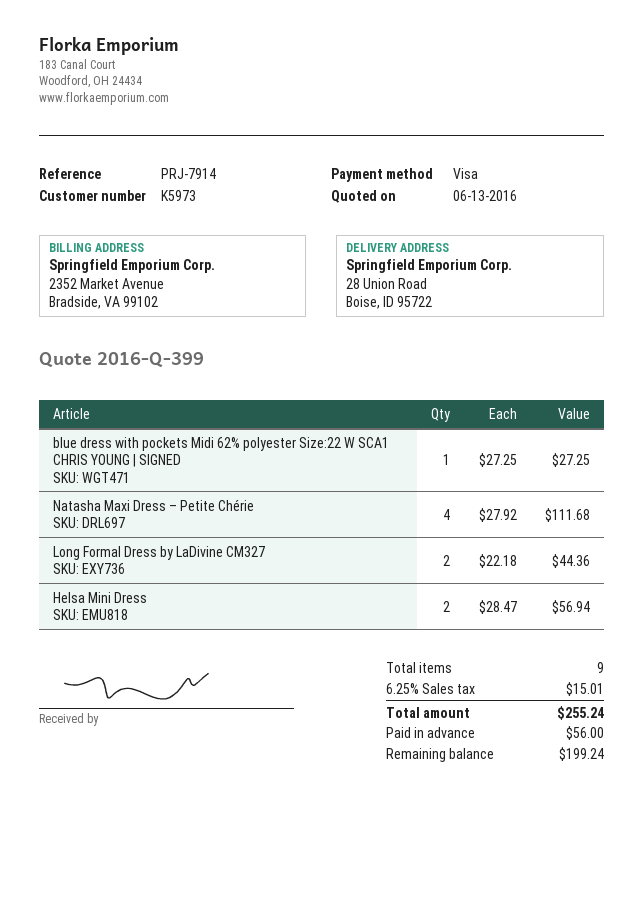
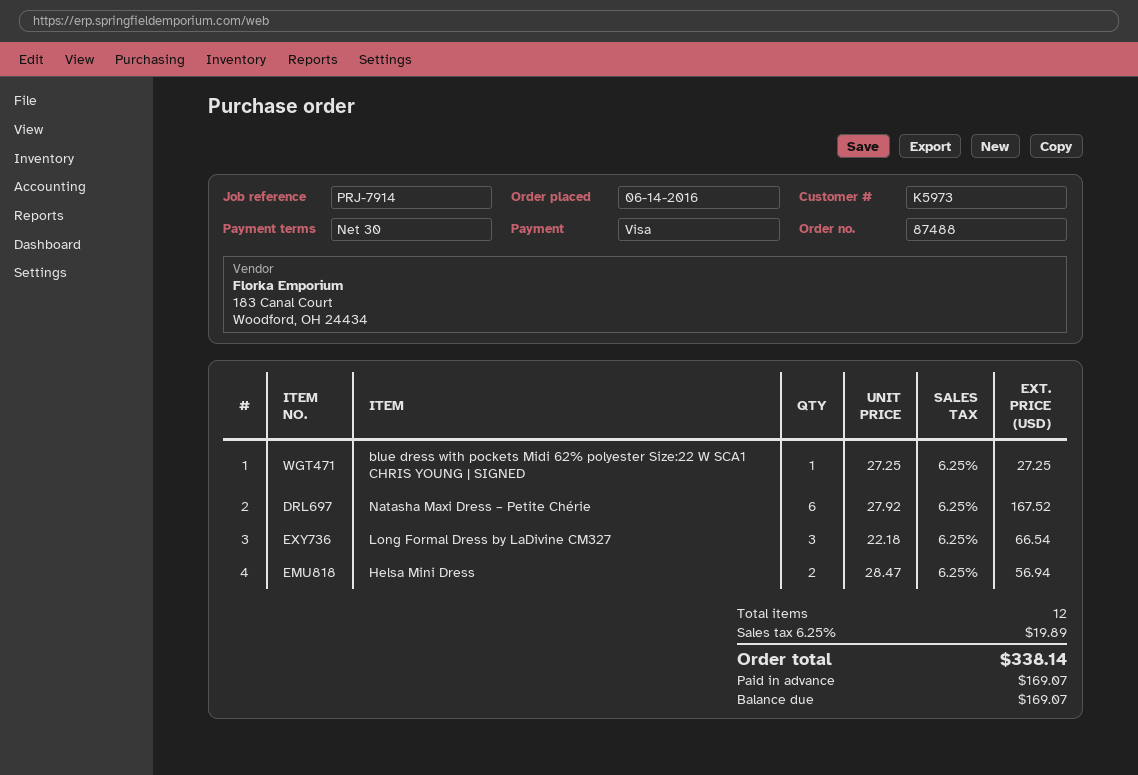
Natasha Maxi Dress – Petite Chérie: 4 x 27.92 = 111.68 -> 6 x 27.92 = 167.52
Long Formal Dress by LaDivine CM327: 2 x 22.18 = 44.36 -> 3 x 22.18 = 66.54
total quantity: 9 -> 12
tax: 6.25% = 15.01 -> 6.25% = 19.89
total: 255.24 -> 338.14
deposit: 56.00 -> 169.07
balance: 199.24 -> 169.07

